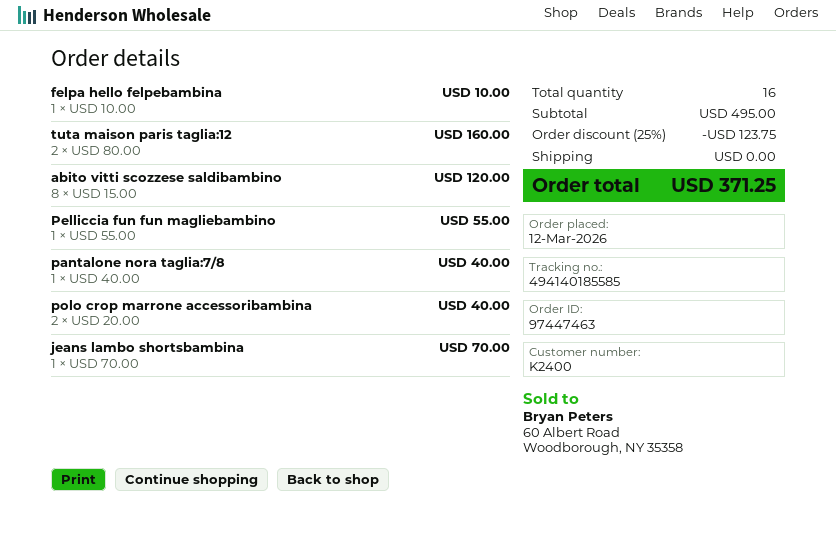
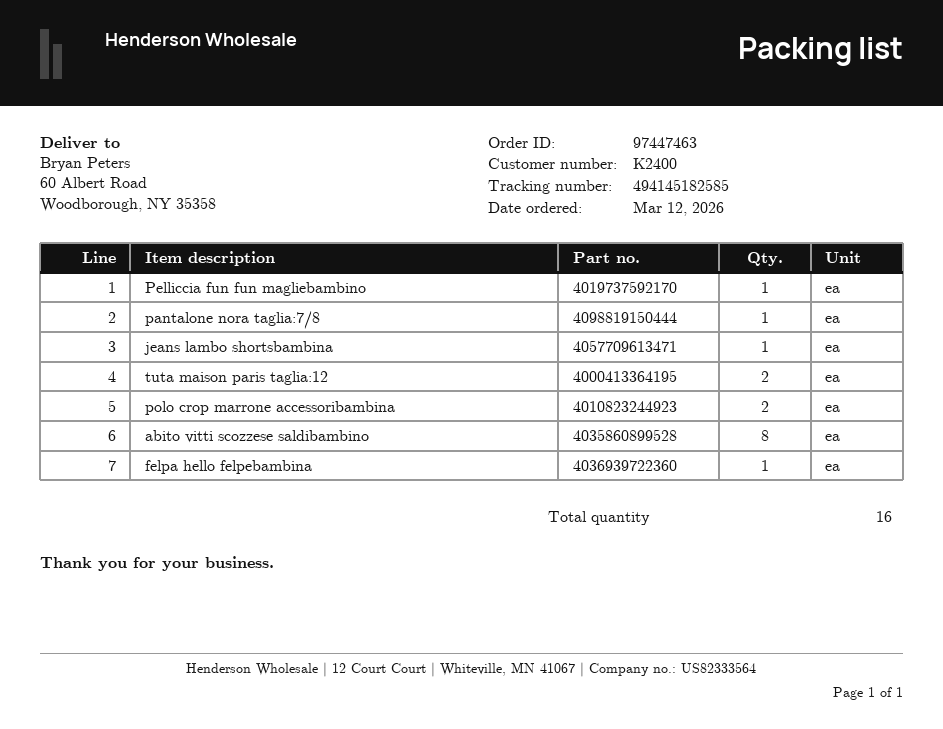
tracking number: 494140185585 -> 494145182585

